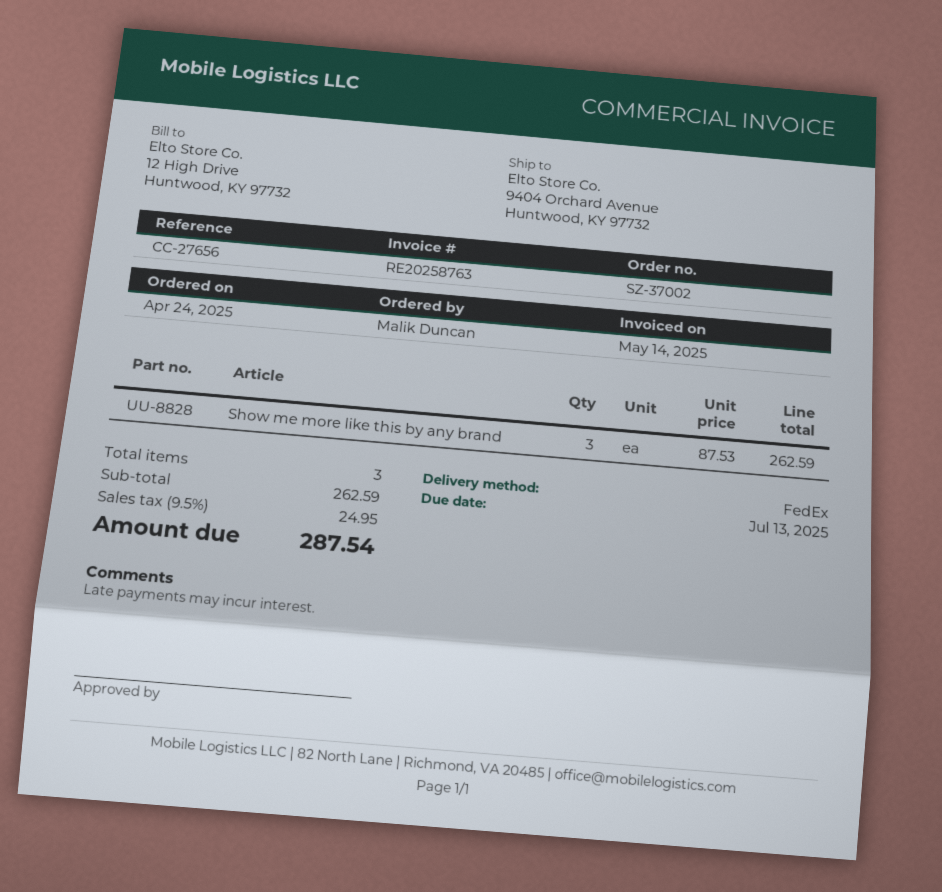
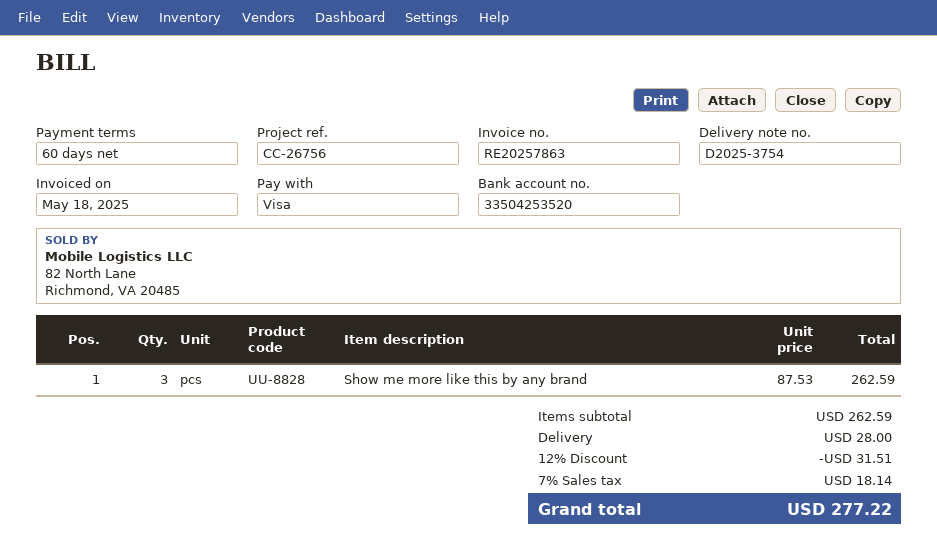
invoice number: RE20258763 -> RE20257863
invoice date: 2025-05-14 -> 2025-05-18
reference: CC-27656 -> CC-26756
discount: none -> 12% = 31.51
shipping: none -> 28.00
tax: 9.5% = 24.95 -> 7% = 18.14
total: 287.54 -> 277.22

